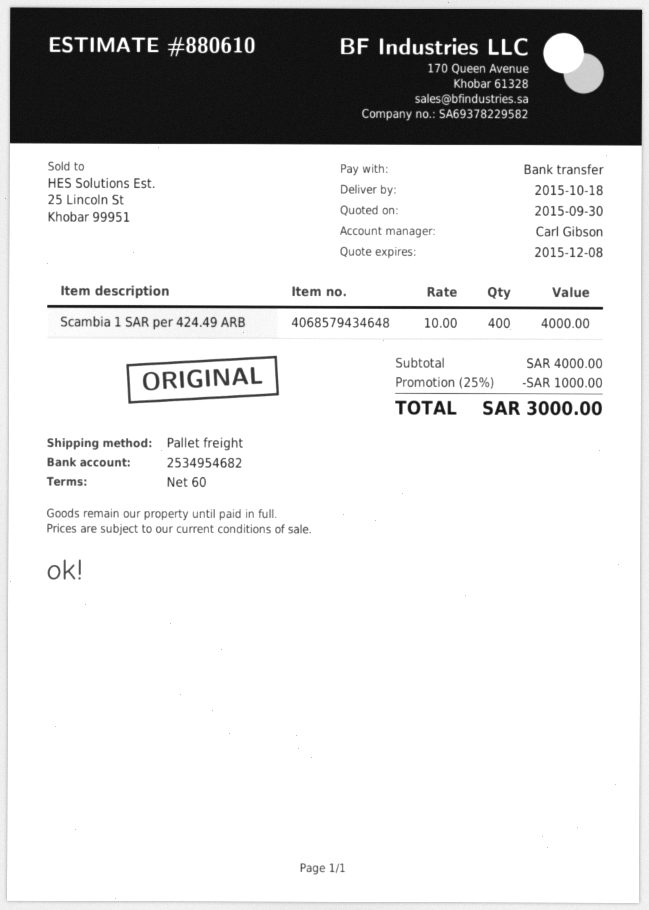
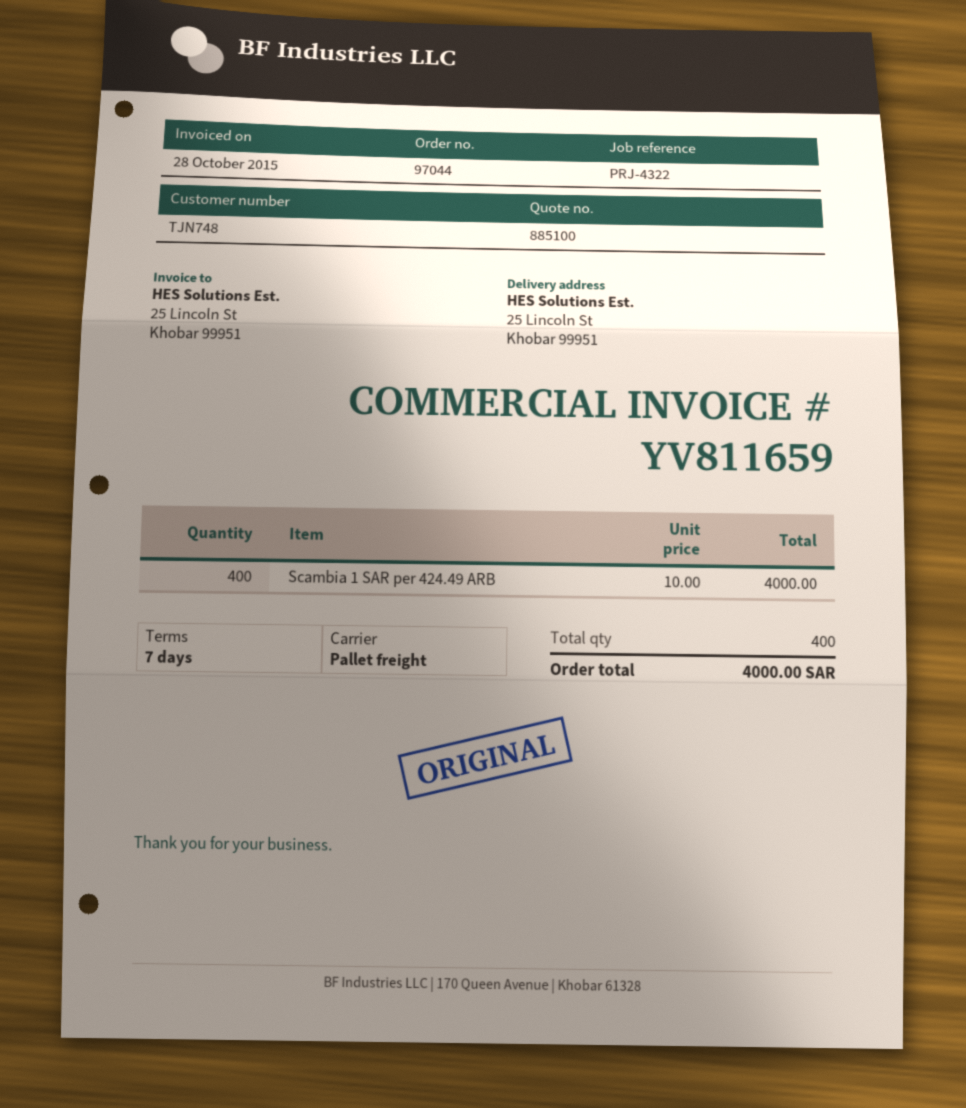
quote number: 880610 -> 885100
payment terms: 60 days -> 7 days
discount: 25% = 1000.00 -> none
total: 3000.00 -> 4000.00

